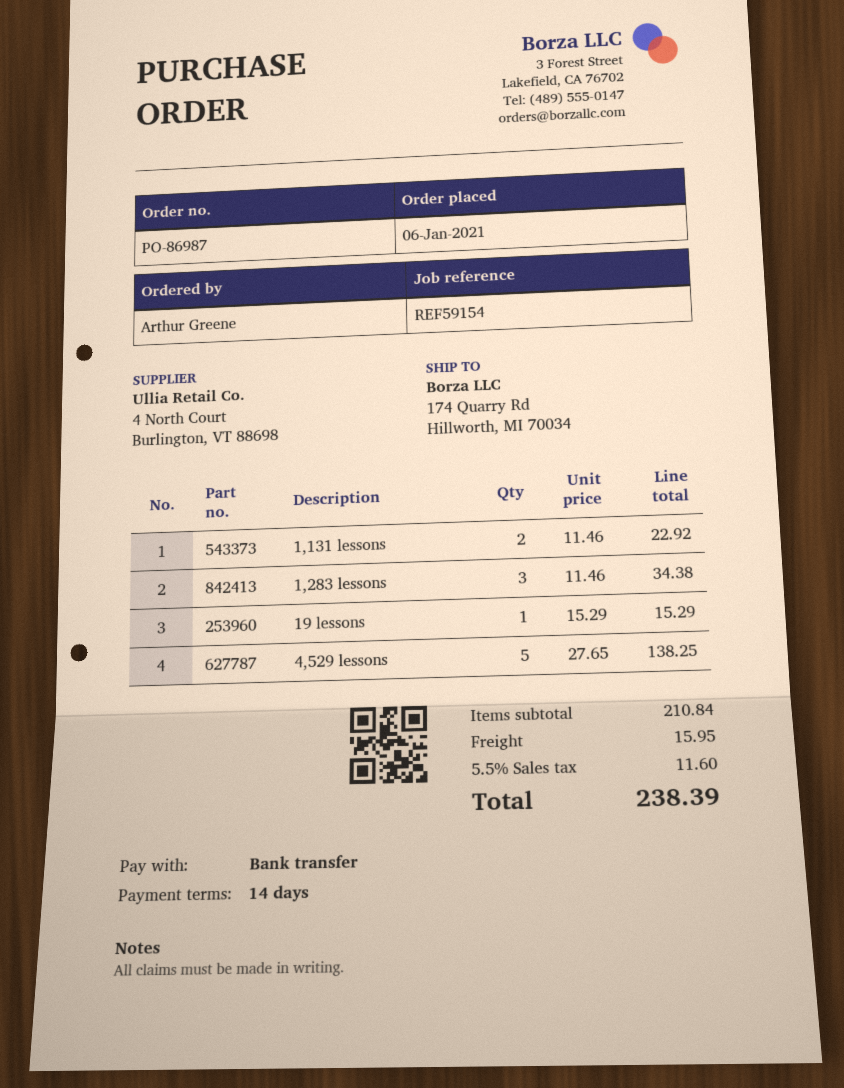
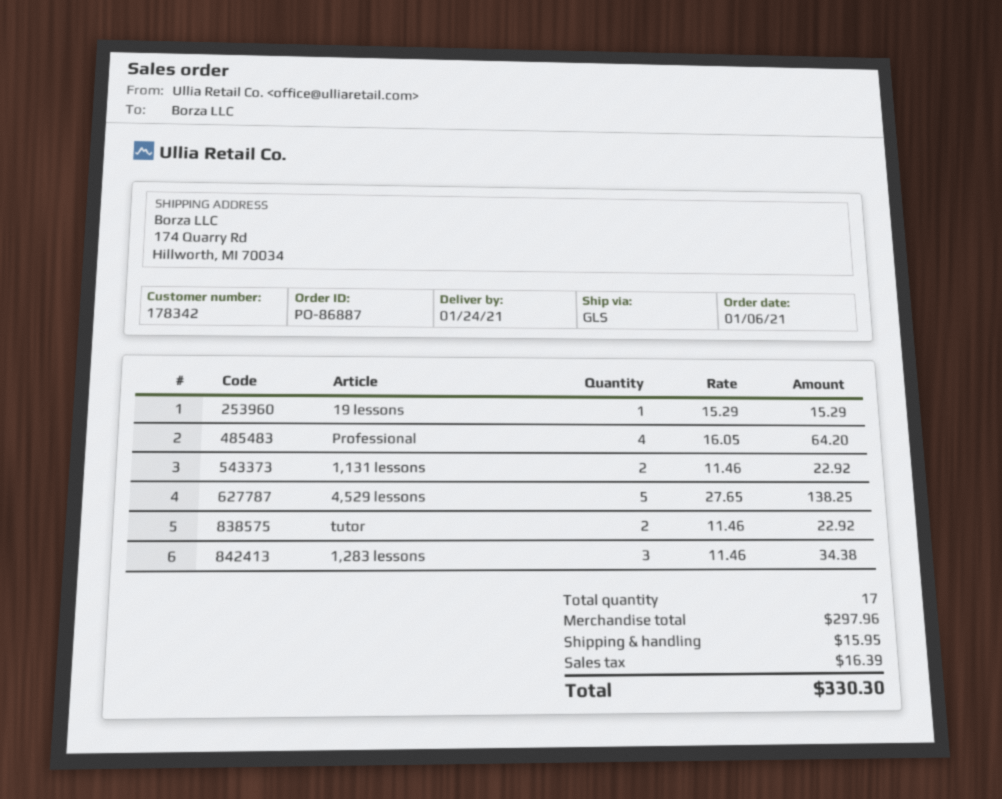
order number: PO-86987 -> PO-86887
Professional: none -> 4 x 16.05 = 64.20
tutor: none -> 2 x 11.46 = 22.92
subtotal: 210.84 -> 297.96
tax: 11.60 -> 16.39
total: 238.39 -> 330.30

